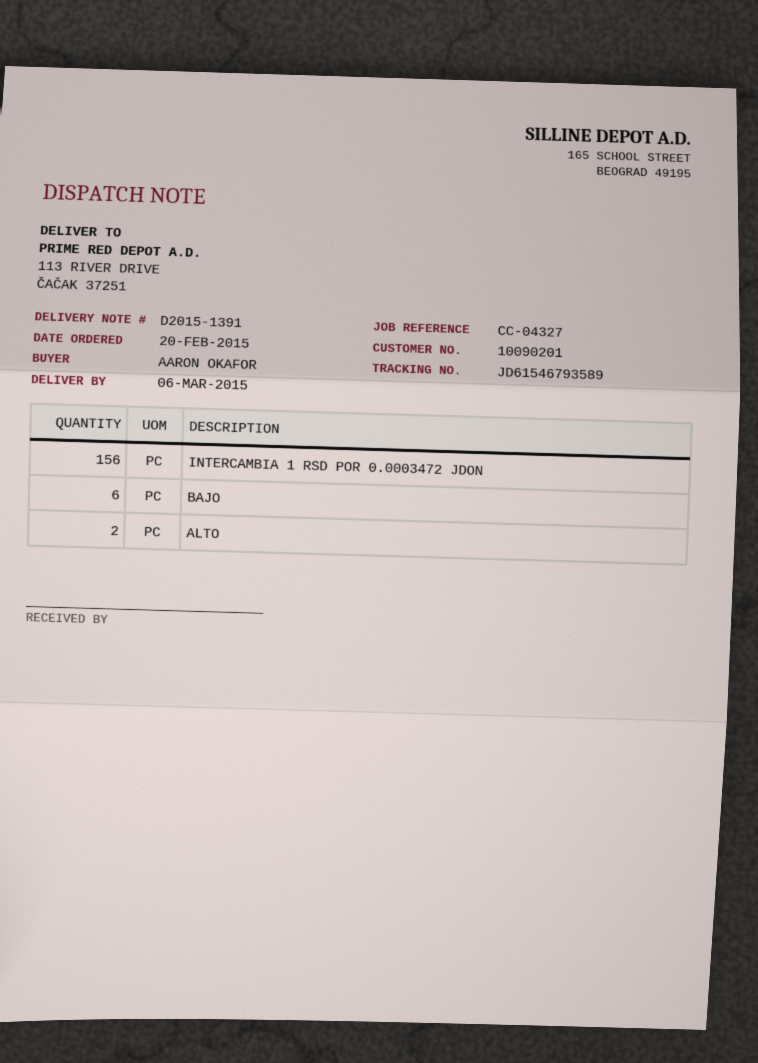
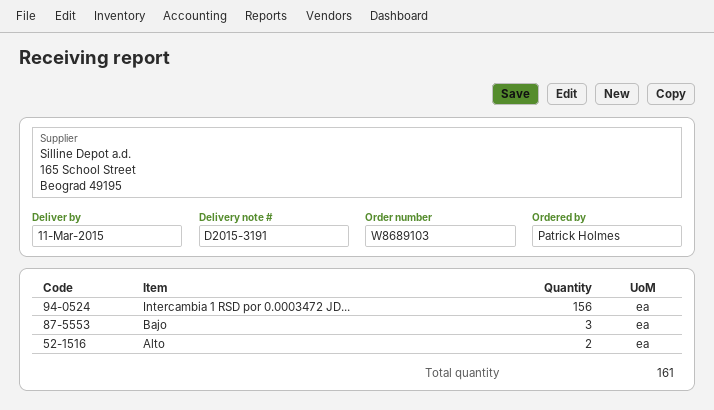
delivery note number: D2015-1391 -> D2015-3191
delivery date: 2015-03-06 -> 2015-03-11
ordered by: AARON OKAFOR -> Patrick Holmes
BAJO: 6 -> 3

